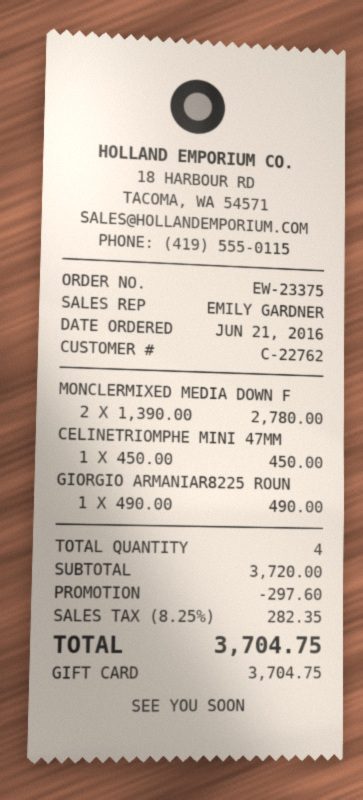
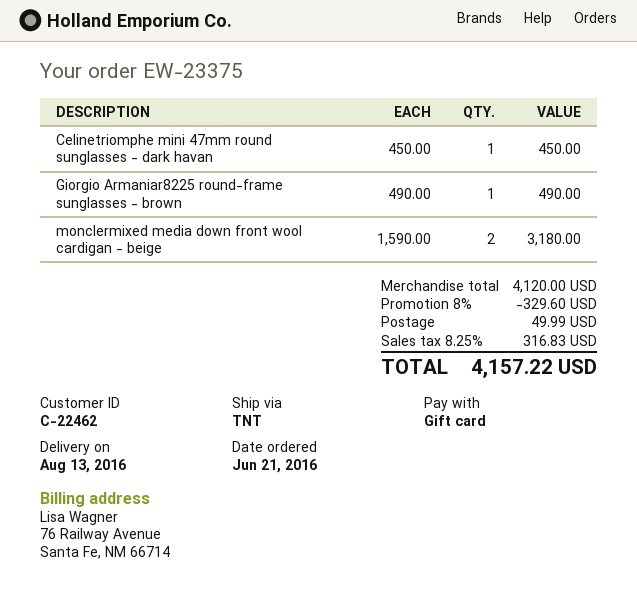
customer number: C-22762 -> C-22462
MONCLERMIXED MEDIA DOWN F: 2 x 1390.00 = 2780.00 -> 2 x 1590.00 = 3180.00
subtotal: 3720.00 -> 4120.00
discount: 297.60 -> 329.60
shipping: none -> 49.99
tax: 8.25% = 282.35 -> 8.25% = 316.83
total: 3704.75 -> 4157.22

